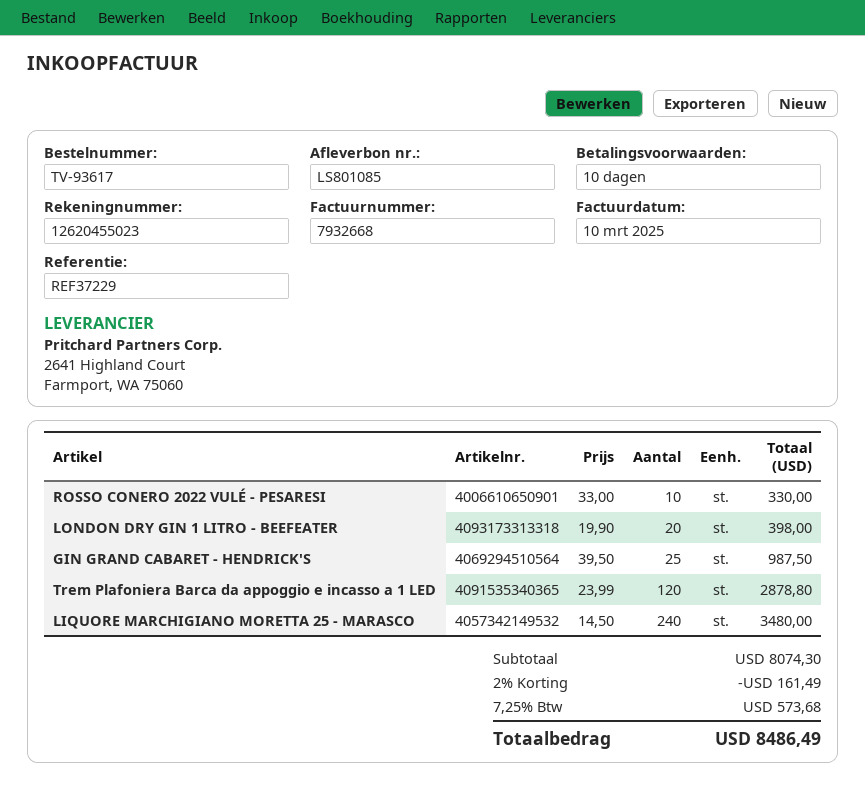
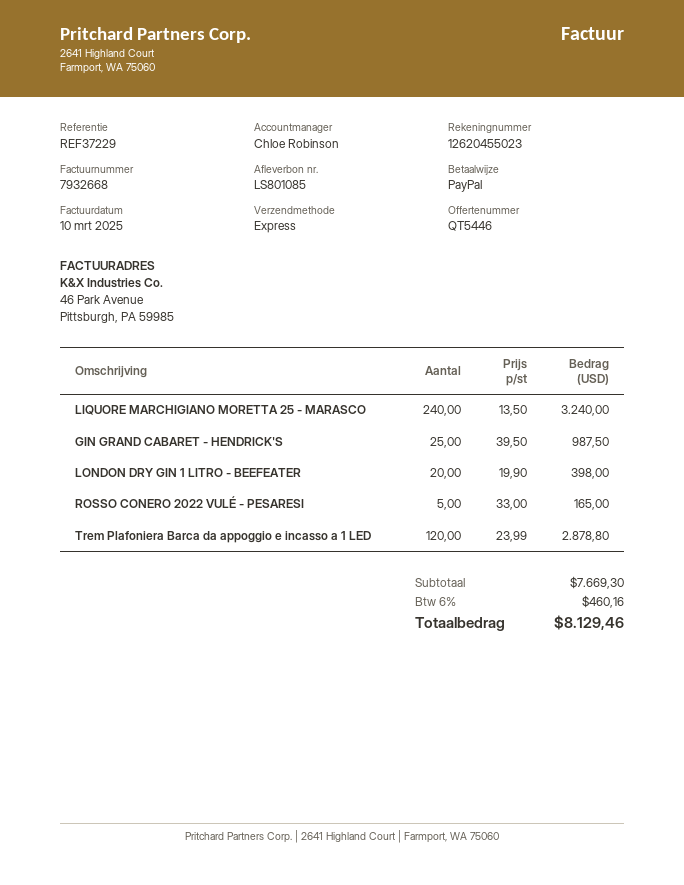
ROSSO CONERO 2022 VULÉ - PESARESI: 10 x 33.00 = 330.00 -> 5 x 33.00 = 165.00
LIQUORE MARCHIGIANO MORETTA 25 - MARASCO: 240 x 14.50 = 3480.00 -> 240 x 13.50 = 3240.00
subtotal: 8074.30 -> 7669.30
discount: 2% = 161.49 -> none
tax: 7.25% = 573.68 -> 6% = 460.16
total: 8486.49 -> 8129.46

